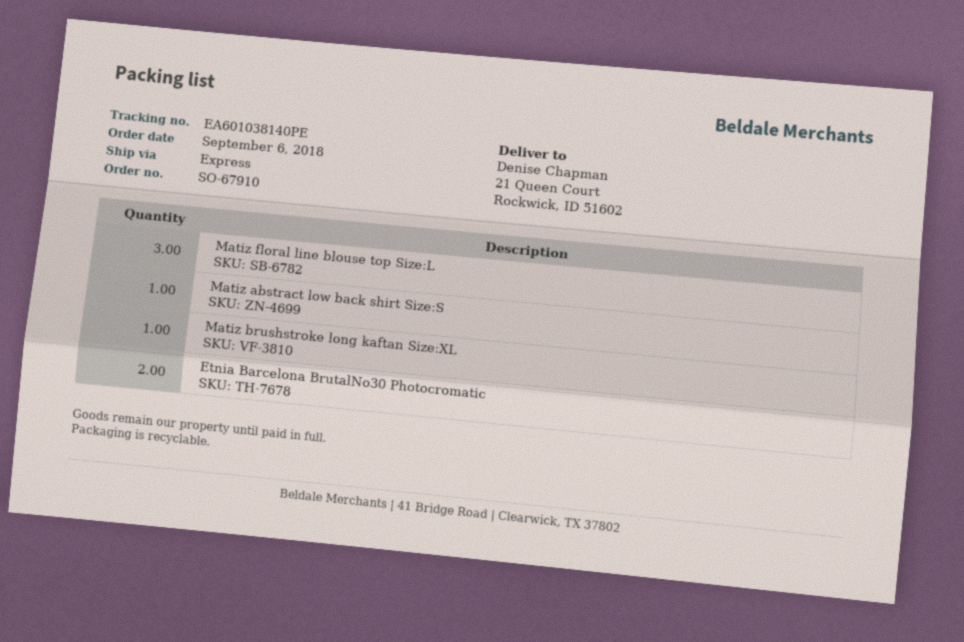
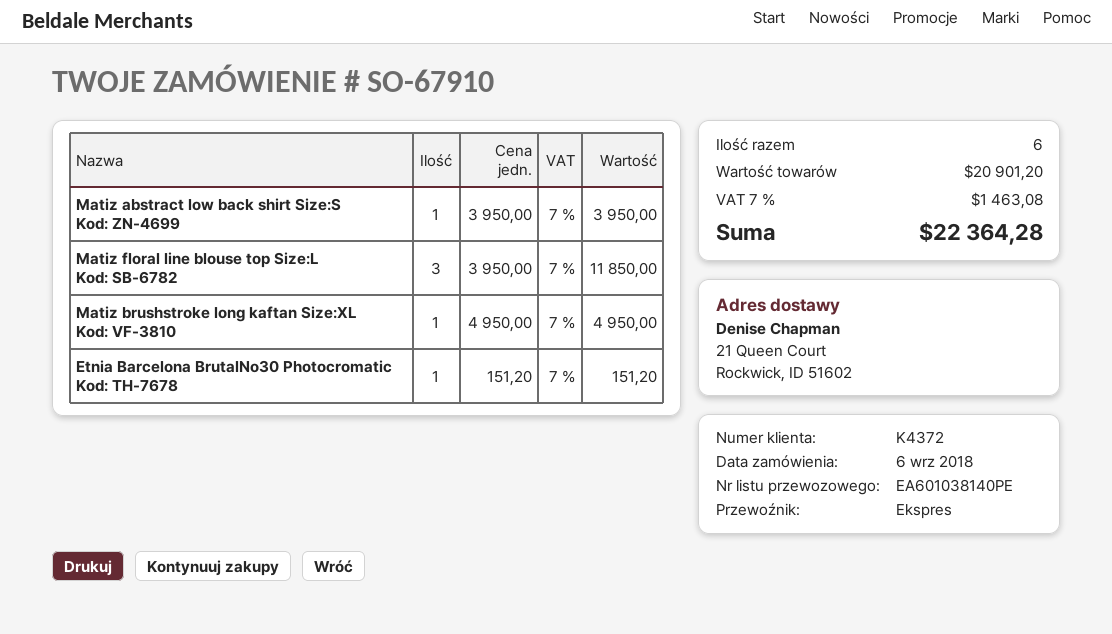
Etnia Barcelona BrutalNo30 Photocromatic: 2 -> 1

